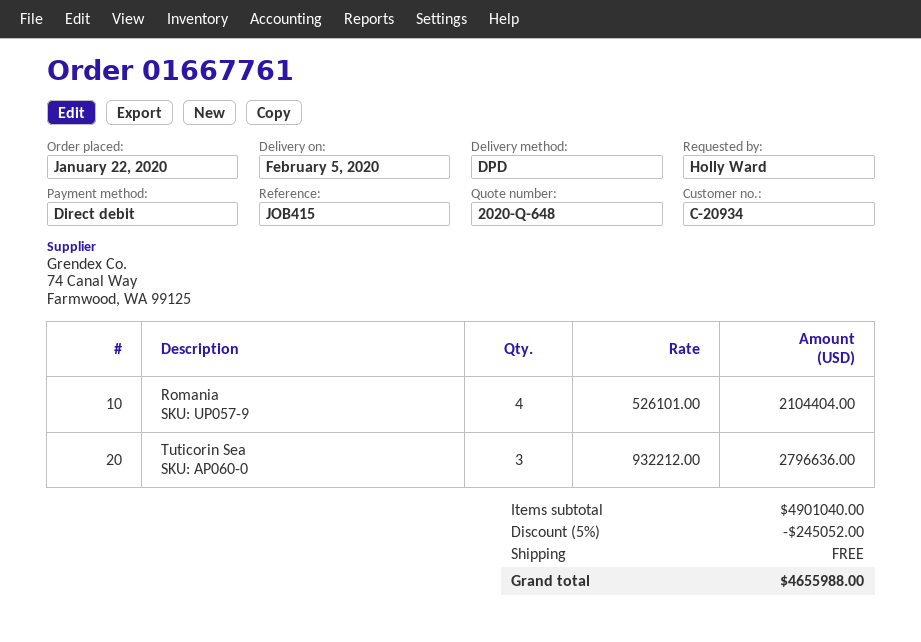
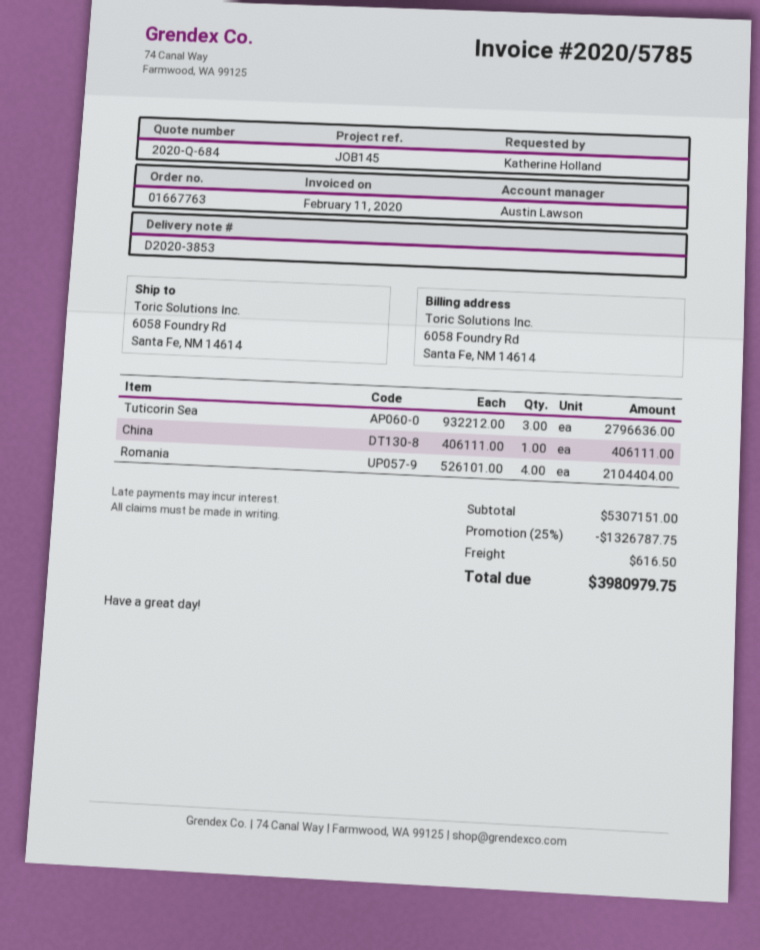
quote number: 2020-Q-648 -> 2020-Q-684
order number: 01667761 -> 01667763
reference: JOB415 -> JOB145
ordered by: Holly Ward -> Katherine Holland
China: none -> 1 x 406111.00 = 406111.00
subtotal: 4901040.00 -> 5307151.00
discount: 5% = 245052.00 -> 25% = 1326787.75
shipping: 0.00 -> 616.50
total: 4655988.00 -> 3980979.75

